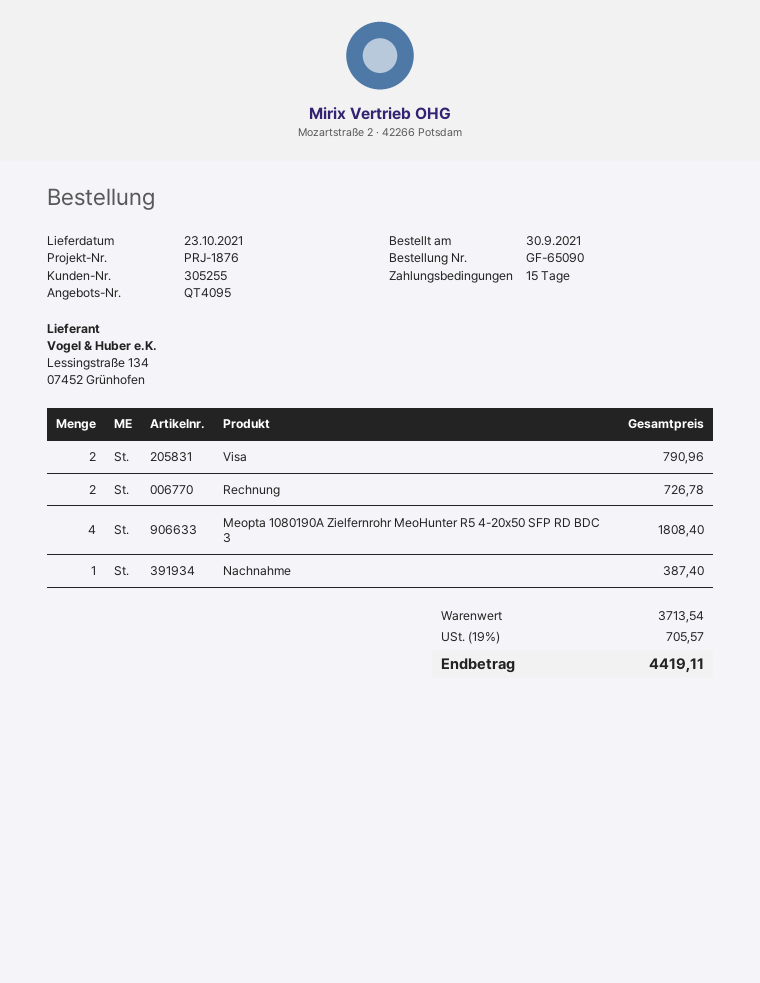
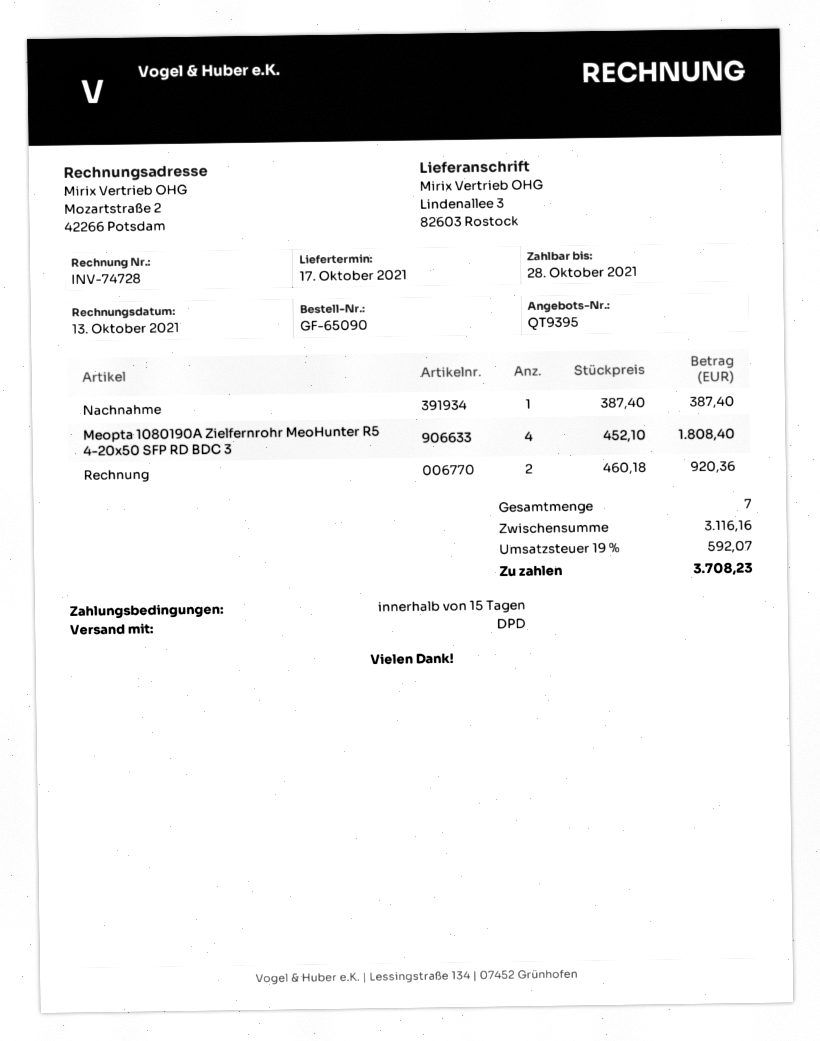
quote number: QT4095 -> QT9395
delivery date: 2021-10-23 -> 2021-10-17
Visa: 2 for 790.96 -> none
Rechnung: 2 for 726.78 -> 2 for 920.36
subtotal: 3713.54 -> 3116.16
tax: 19% = 705.57 -> 19% = 592.07
total: 4419.11 -> 3708.23

